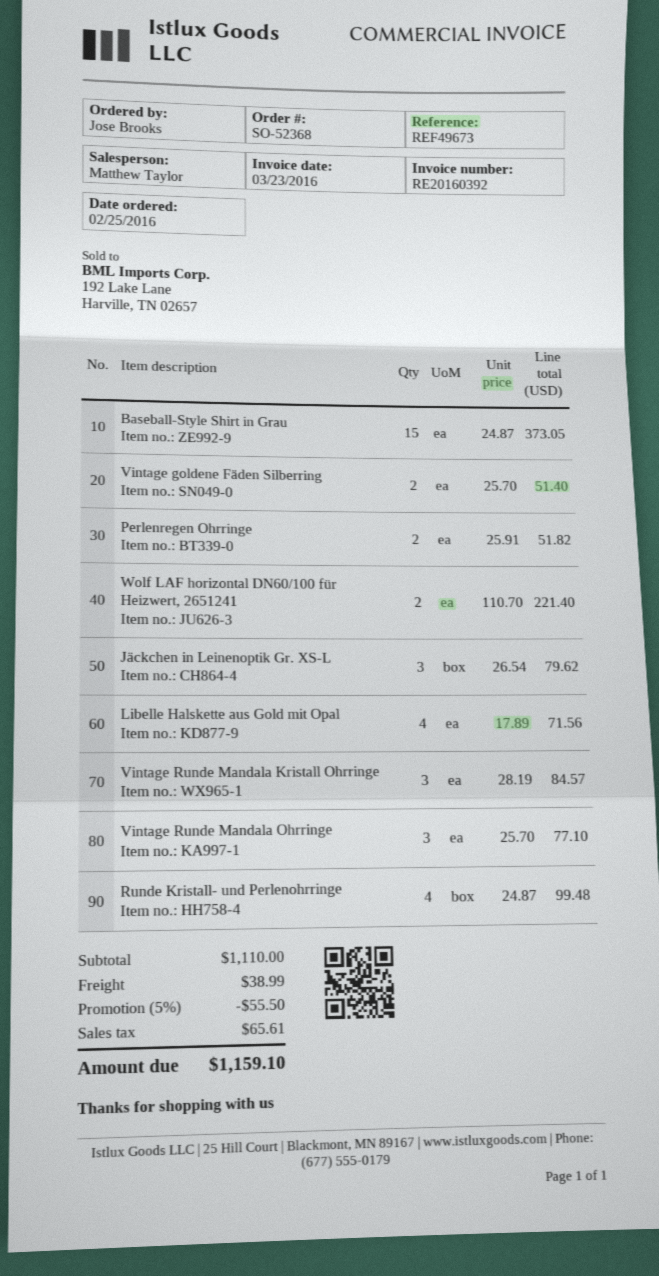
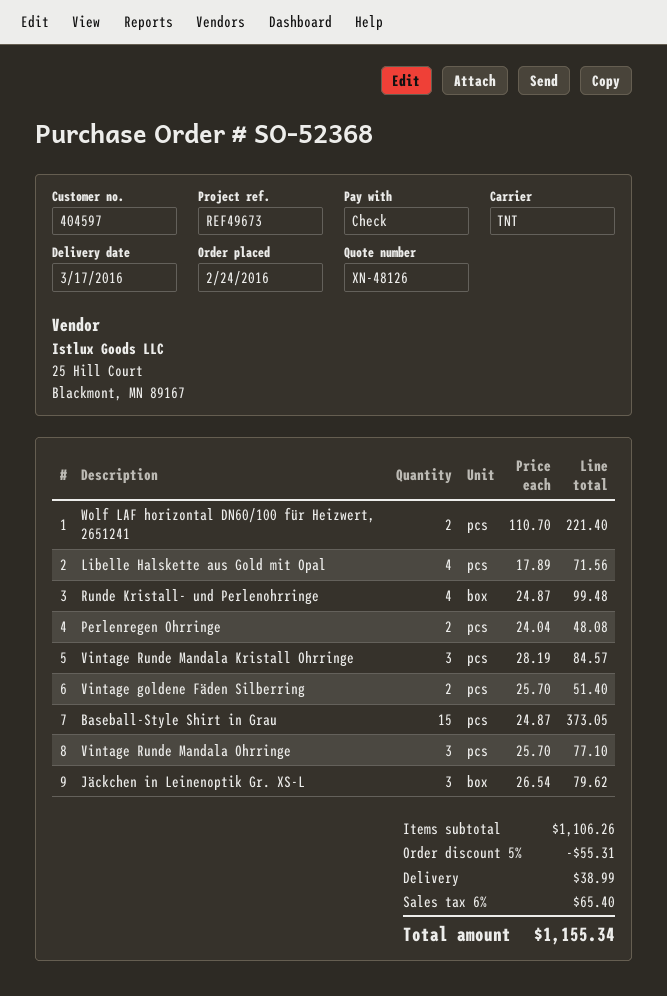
order date: 2016-02-25 -> 2016-02-24
Perlenregen Ohrringe: 2 x 25.91 = 51.82 -> 2 x 24.04 = 48.08
subtotal: 1110.00 -> 1106.26
discount: 5% = 55.50 -> 5% = 55.31
tax: 65.61 -> 65.40
total: 1159.10 -> 1155.34

